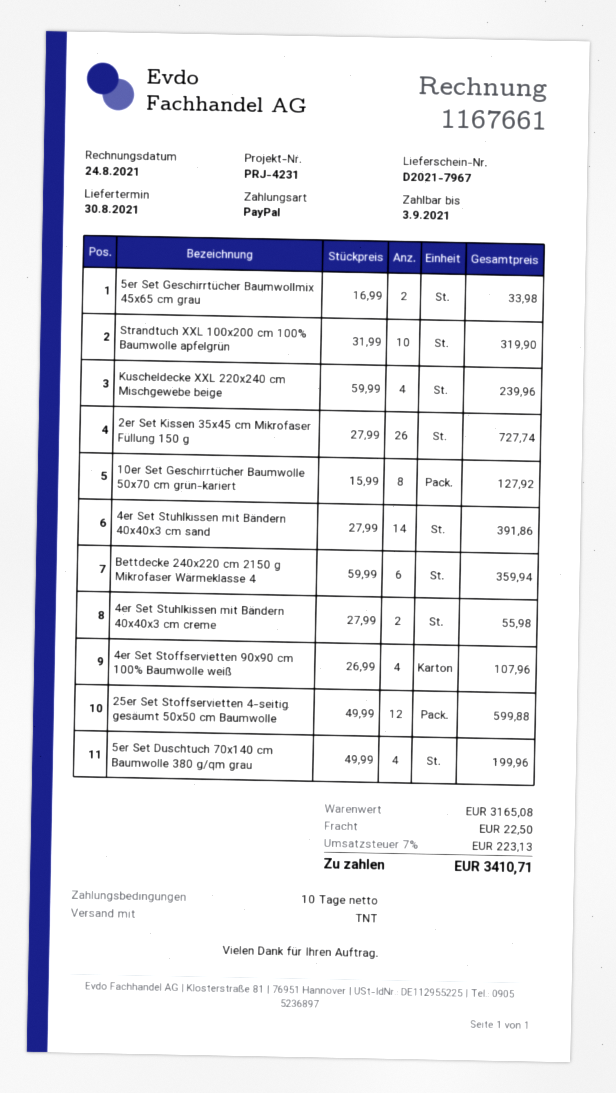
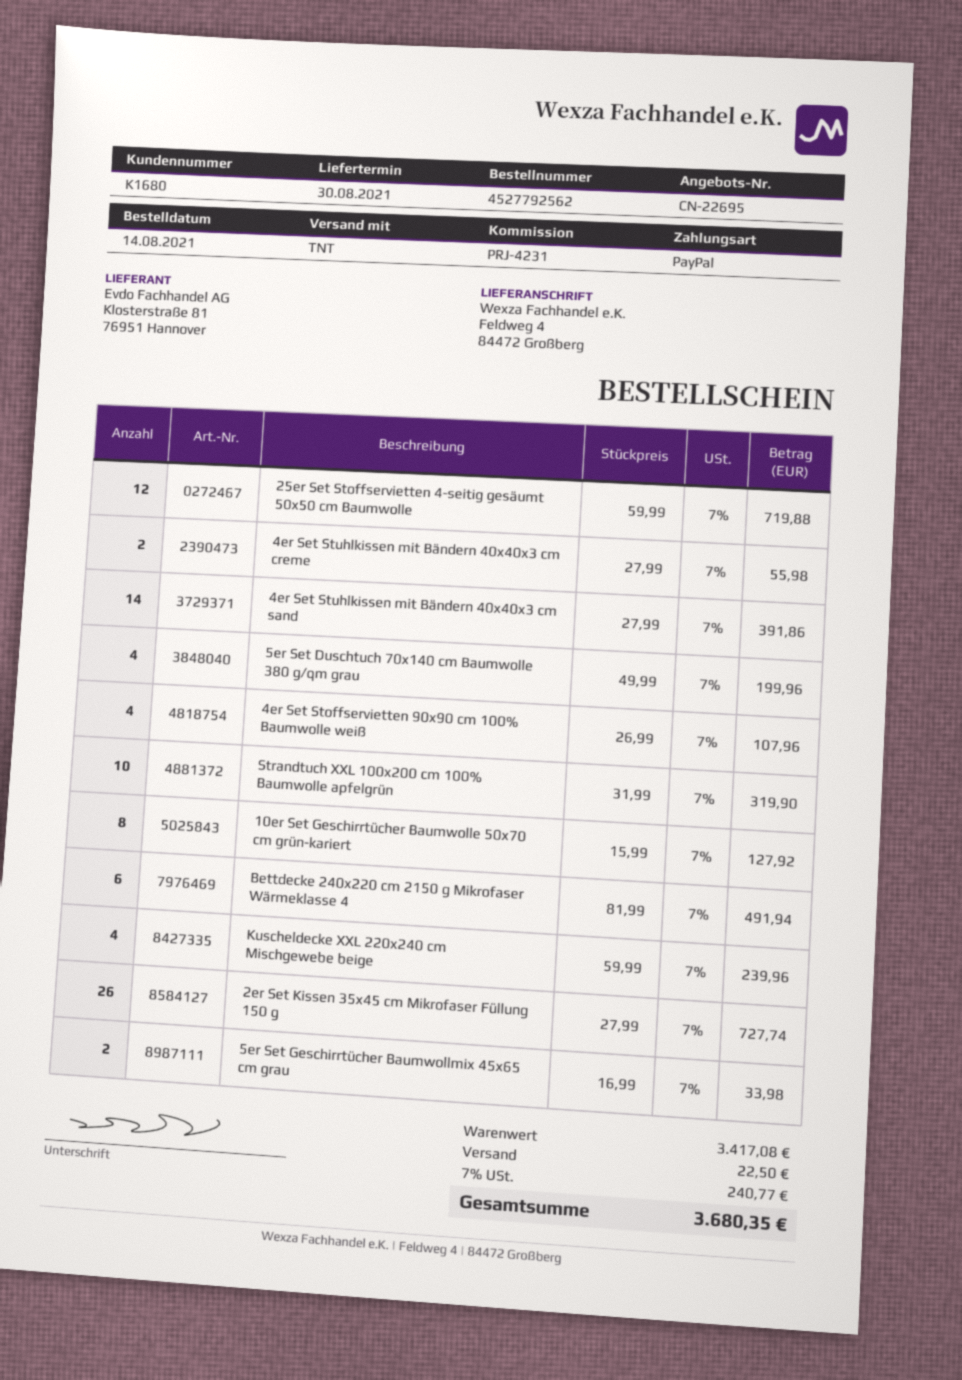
Bettdecke 240x220 cm 2150 g Mikrofaser Wärmeklasse 4: 6 x 59.99 = 359.94 -> 6 x 81.99 = 491.94
25er Set Stoffservietten 4-seitig gesäumt 50x50 cm Baumwolle: 12 x 49.99 = 599.88 -> 12 x 59.99 = 719.88
subtotal: 3165.08 -> 3417.08
tax: 7% = 223.13 -> 7% = 240.77
total: 3410.71 -> 3680.35

